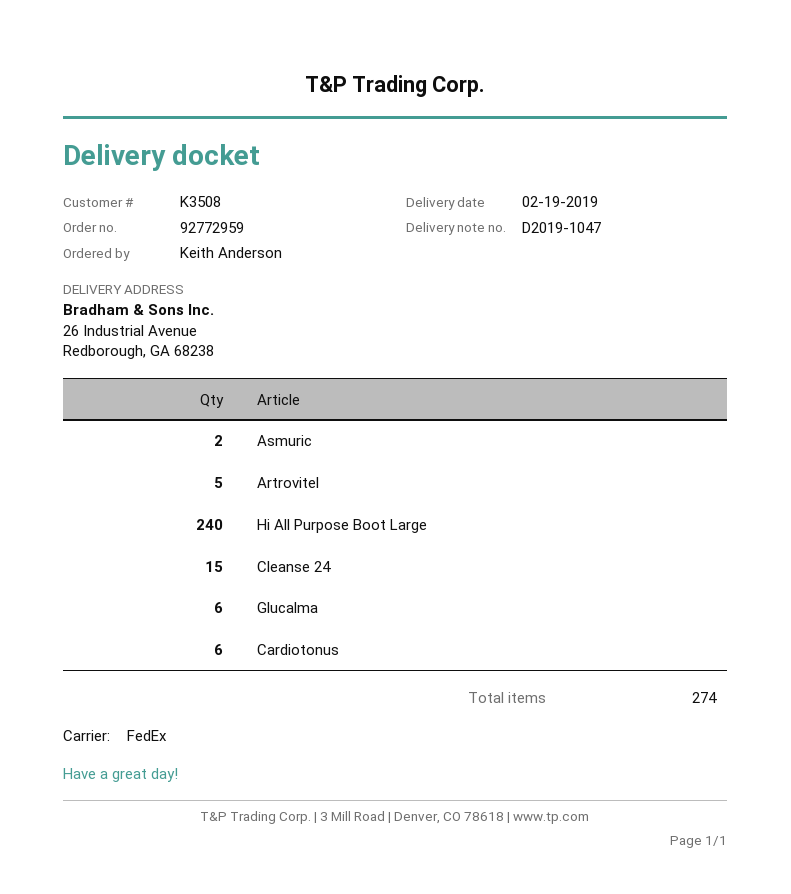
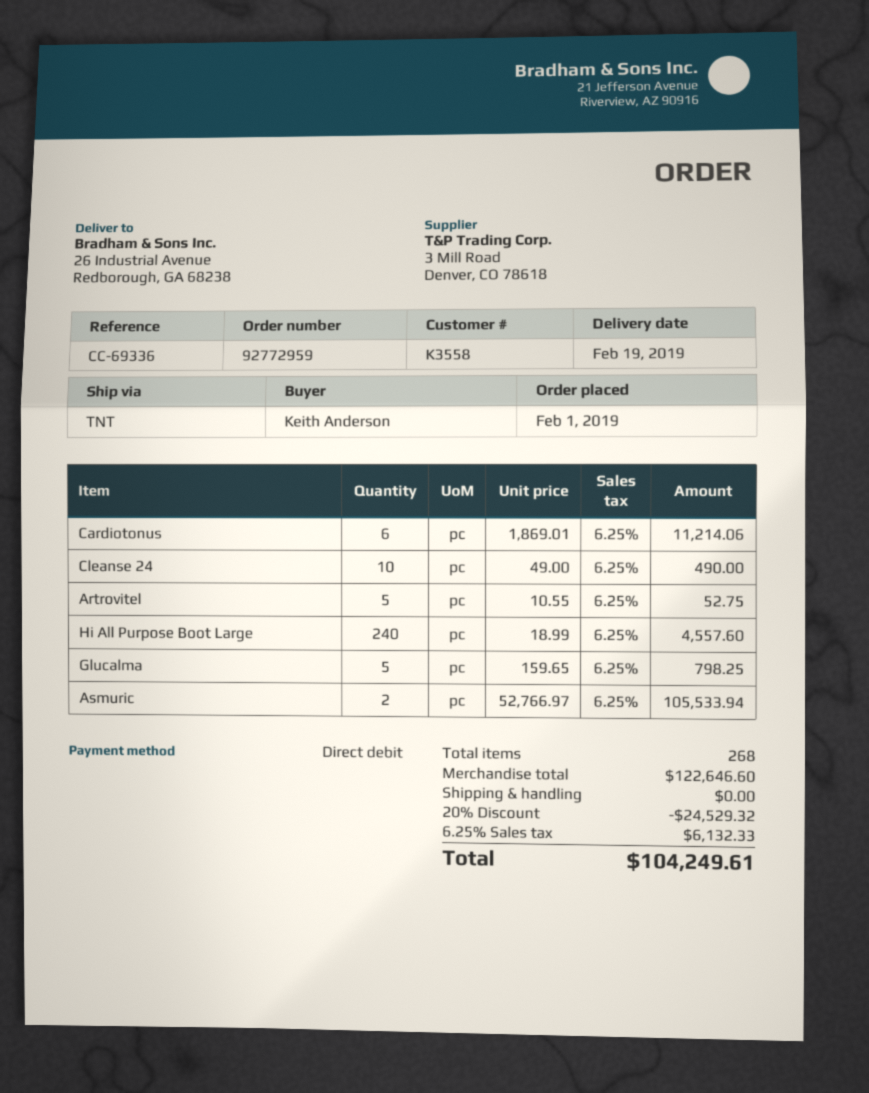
customer number: K3508 -> K3558
shipping method: FedEx -> TNT
Cleanse 24: 15 -> 10
Glucalma: 6 -> 5
total quantity: 274 -> 268

